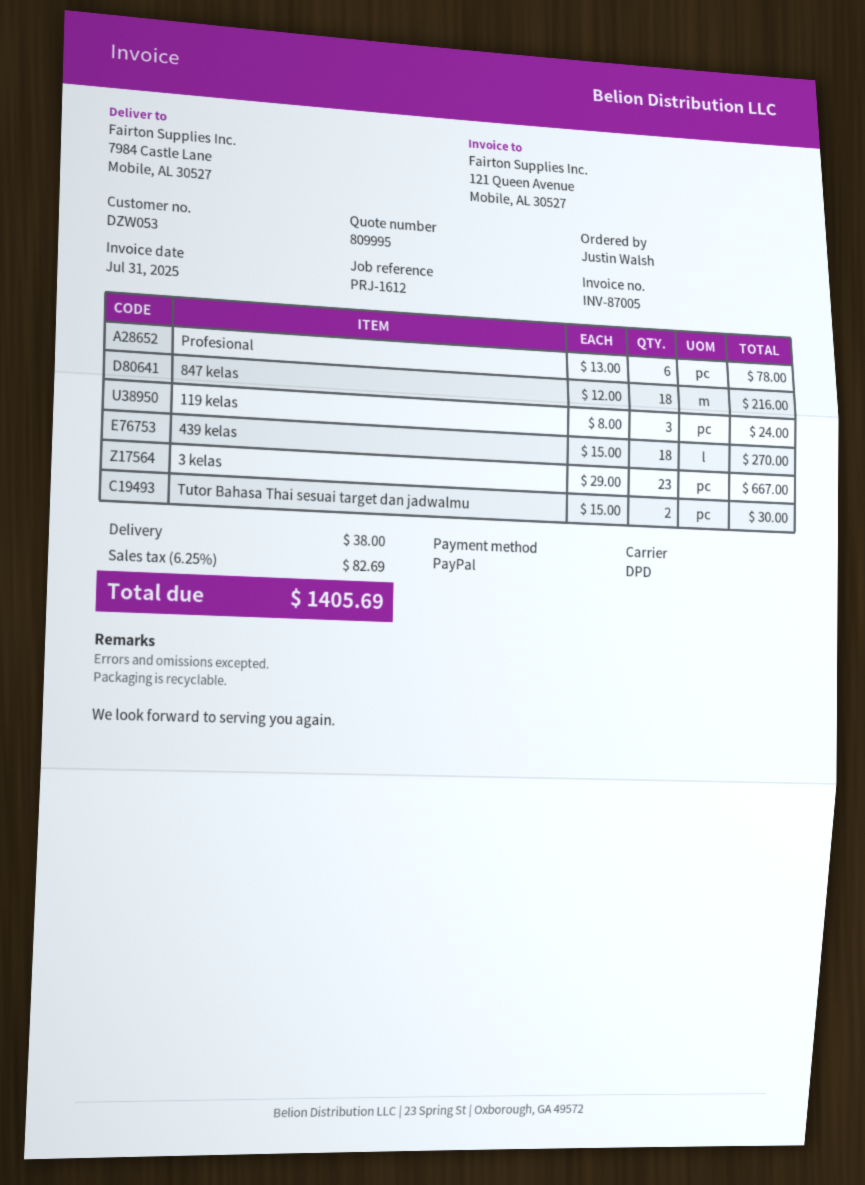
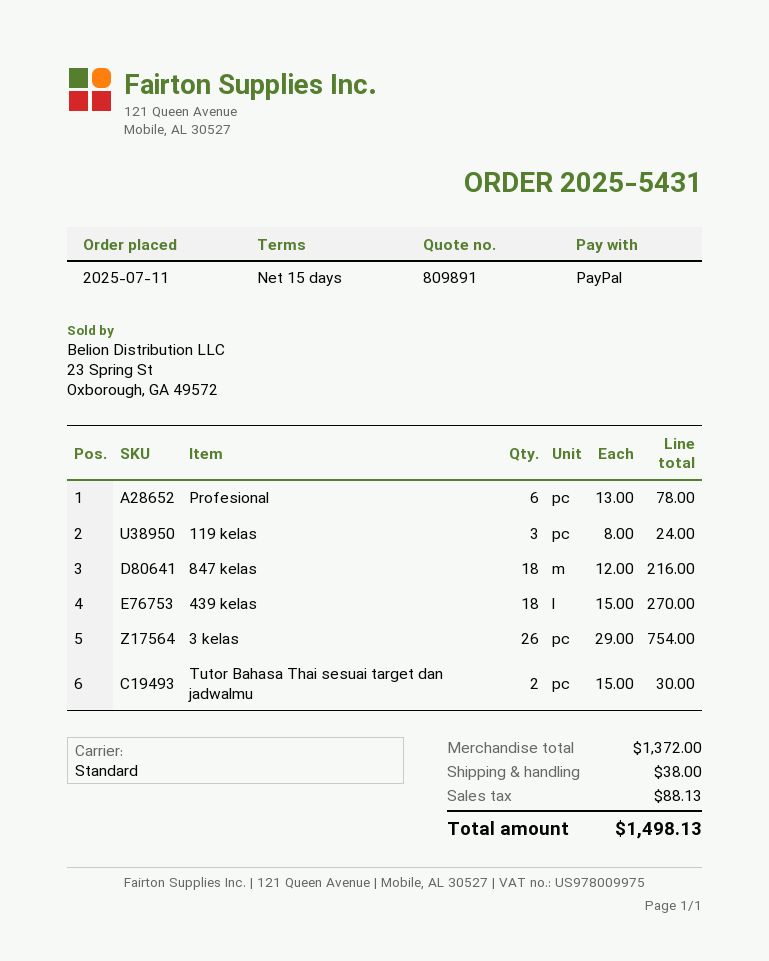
quote number: 809995 -> 809891
shipping method: DPD -> standard
3 kelas: 23 x 29.00 = 667.00 -> 26 x 29.00 = 754.00
tax: 82.69 -> 88.13
total: 1405.69 -> 1498.13

